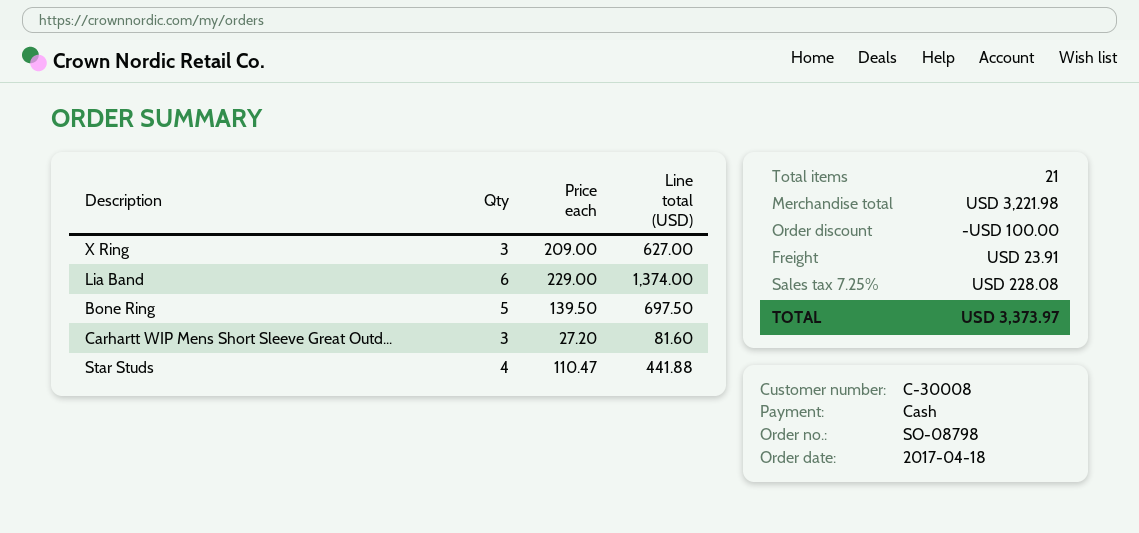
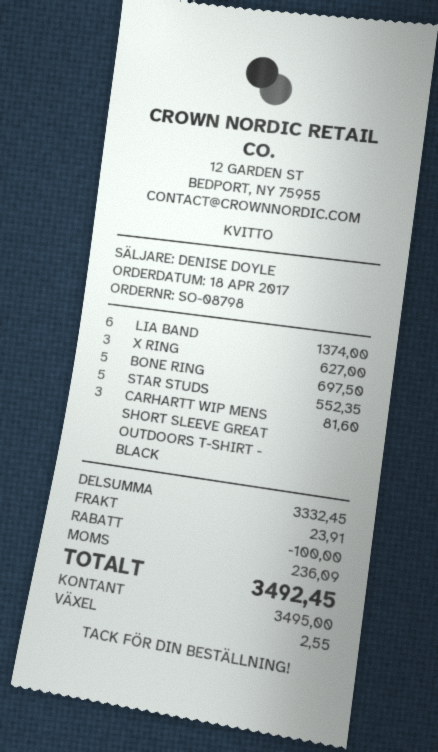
Star Studs: 4 for 441.88 -> 5 for 552.35
subtotal: 3221.98 -> 3332.45
tax: 228.08 -> 236.09
total: 3373.97 -> 3492.45

